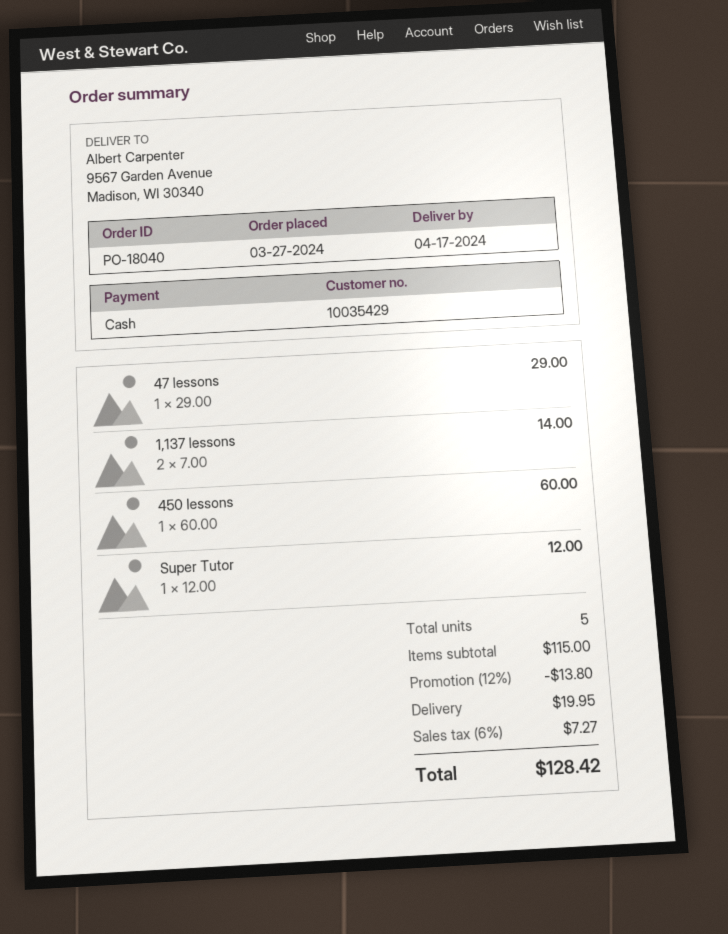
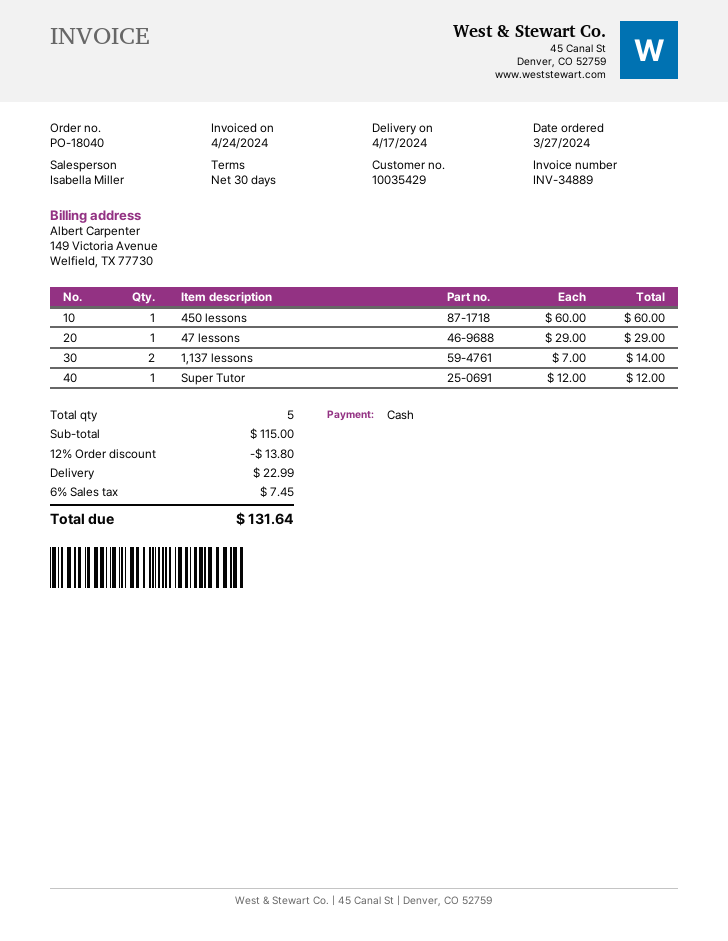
shipping: 19.95 -> 22.99
tax: 6% = 7.27 -> 6% = 7.45
total: 128.42 -> 131.64

